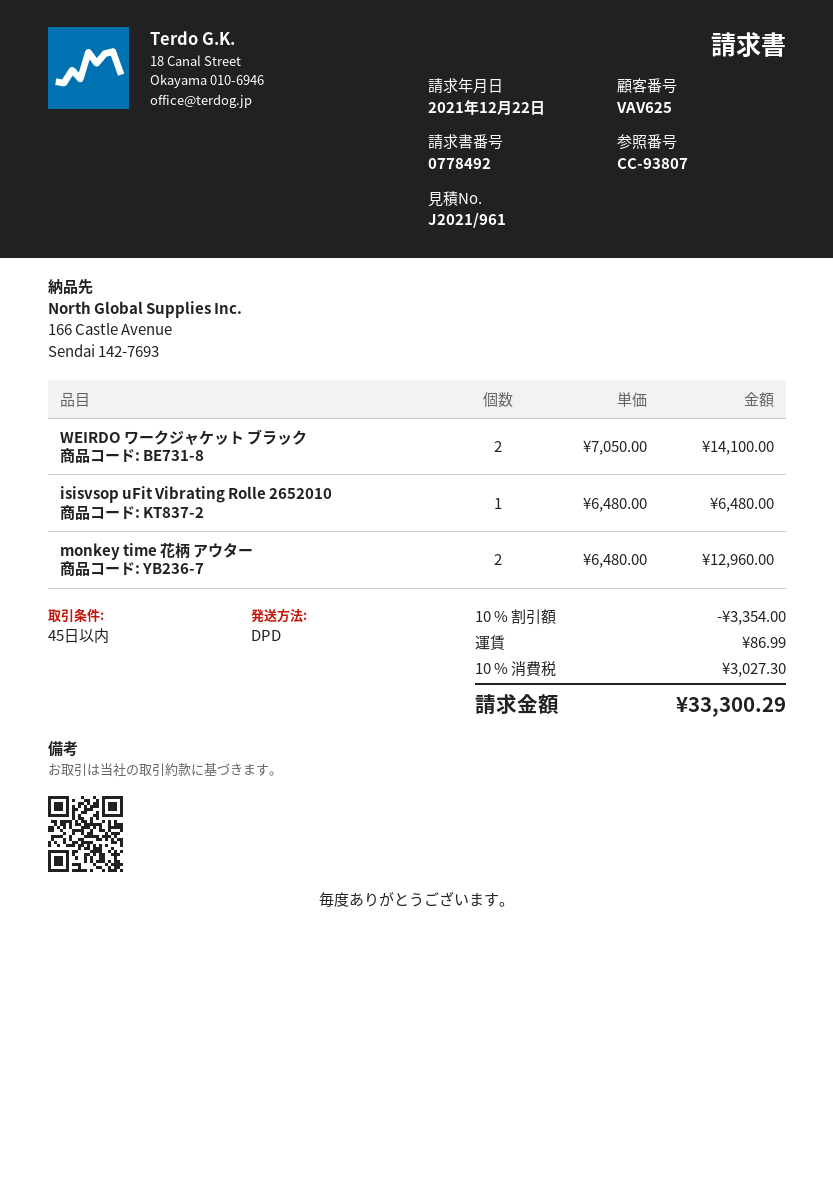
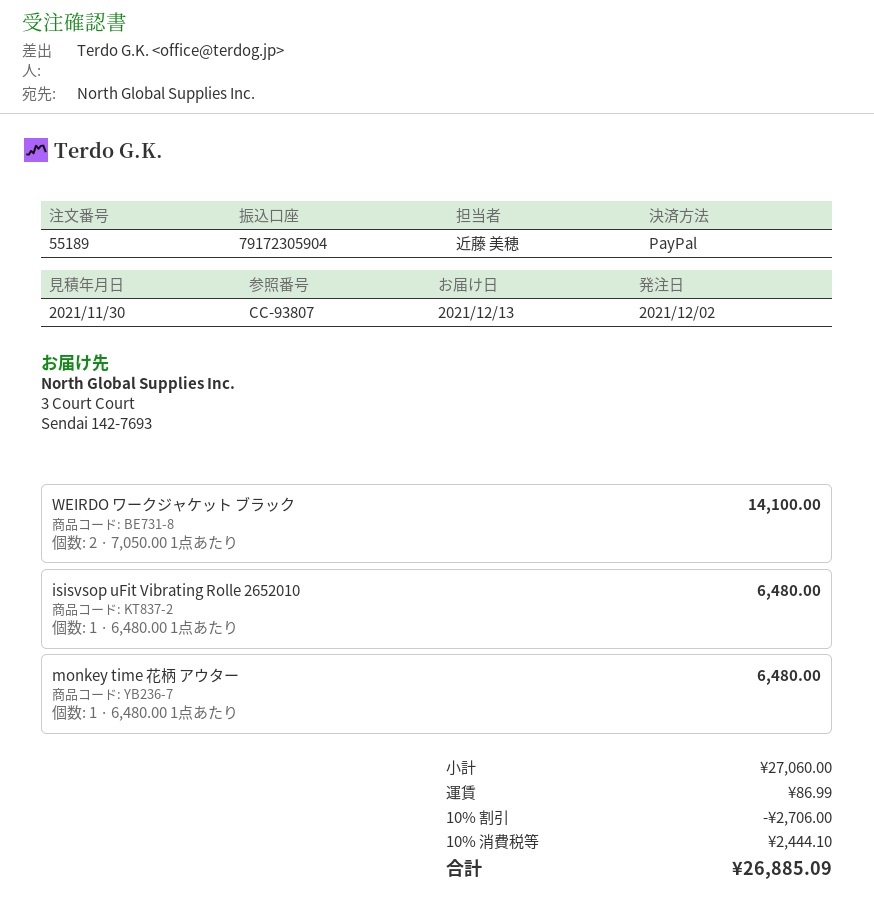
ship to: 166 Castle Avenue, Sendai 142-7693 -> 3 Court Court, Sendai 142-7693
monkey time 花柄 アウター: 2 x 6480.00 = 12960.00 -> 1 x 6480.00 = 6480.00
discount: 10% = 3354.00 -> 10% = 2706.00
tax: 10% = 3027.30 -> 10% = 2444.10
total: 33300.29 -> 26885.09

